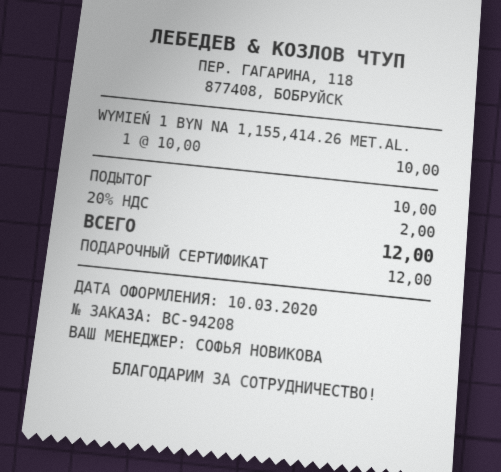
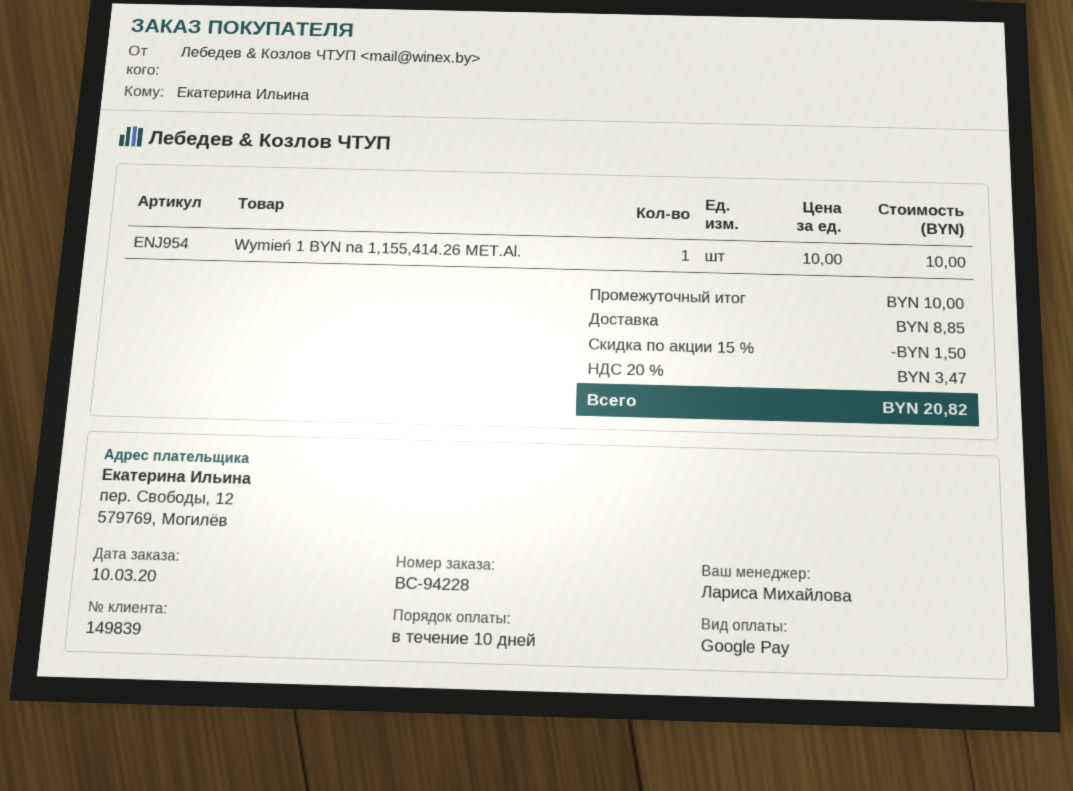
order number: BC-94208 -> BC-94228
sales rep: СОФЬЯ НОВИКОВА -> Лариса Михайлова
payment method: gift card -> Google Pay
discount: none -> 15% = 1.50
shipping: none -> 8.85
tax: 20% = 2.00 -> 20% = 3.47
total: 12.00 -> 20.82

